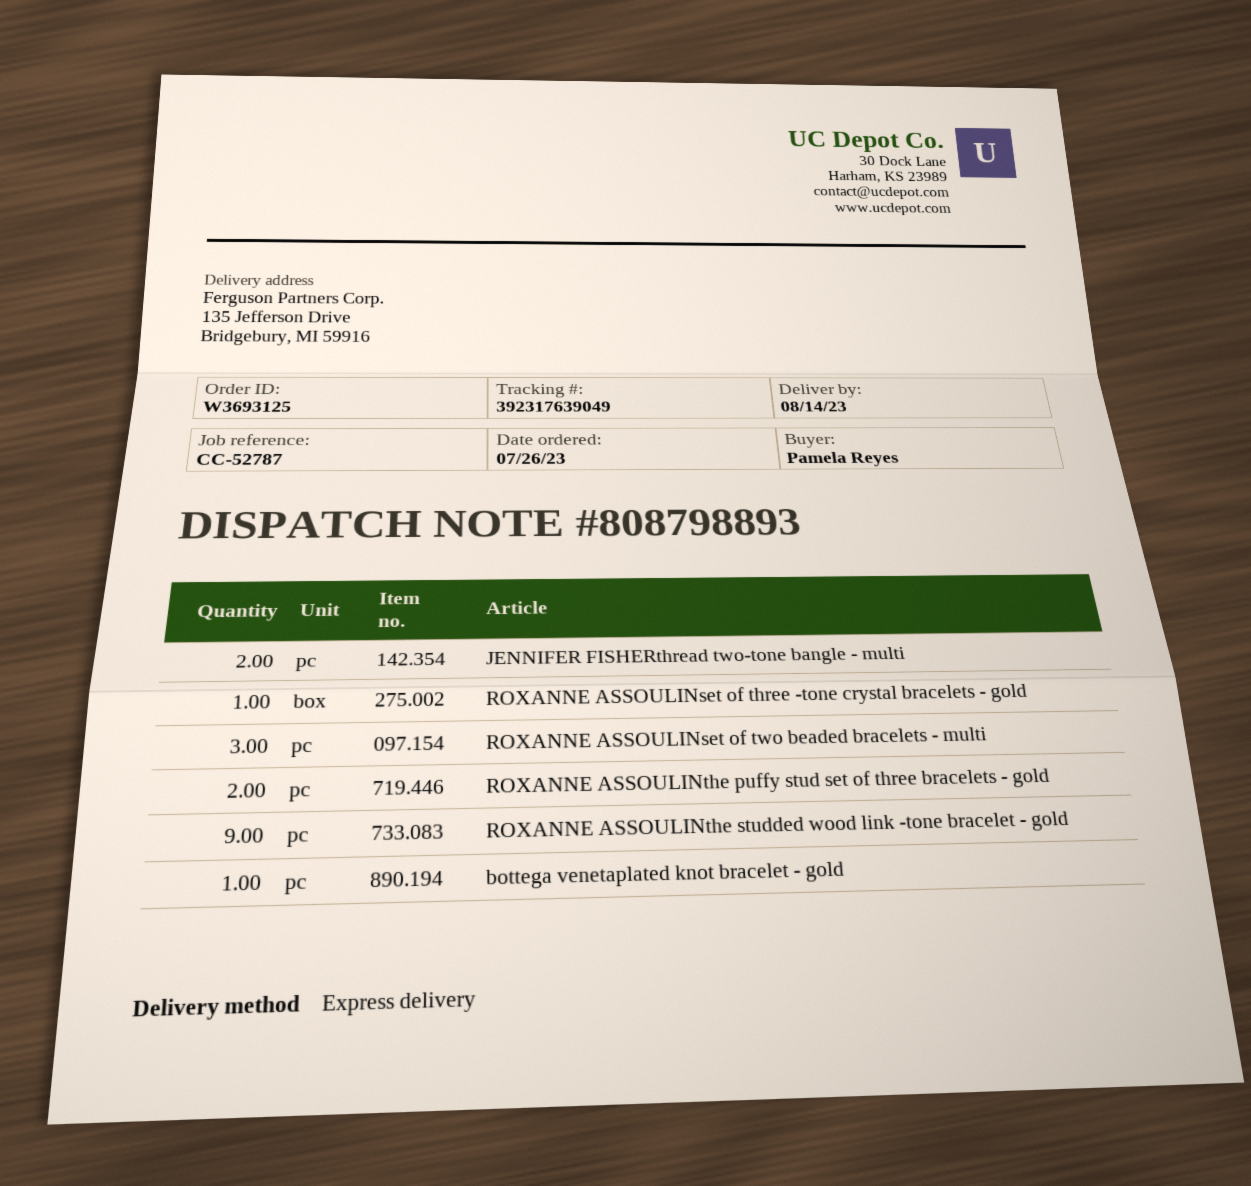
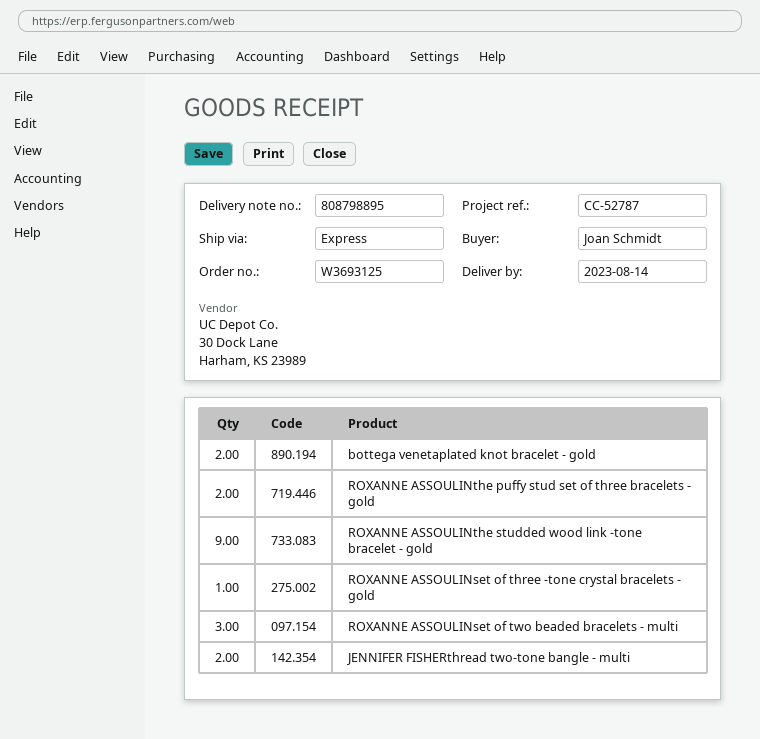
delivery note number: 808798893 -> 808798895
ordered by: Pamela Reyes -> Joan Schmidt
bottega venetaplated knot bracelet - gold: 1 -> 2

